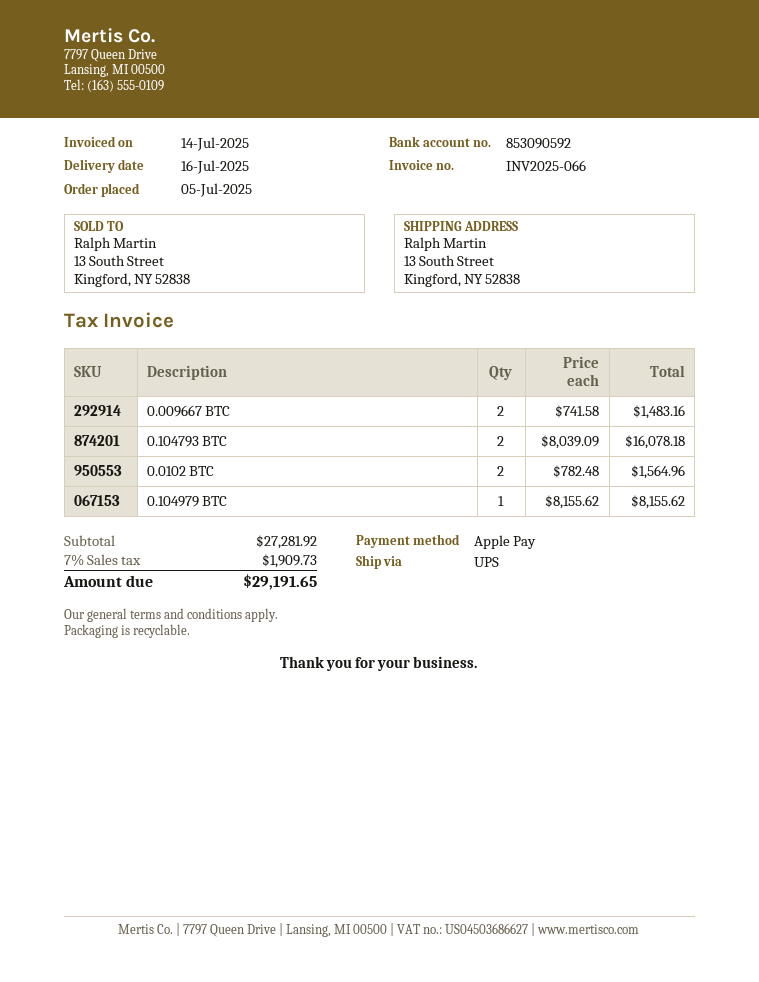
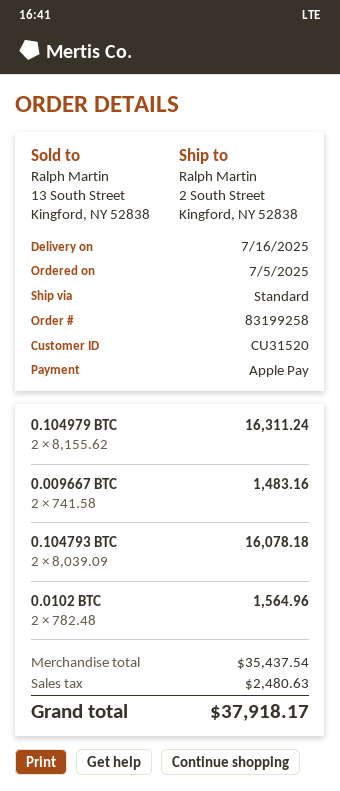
shipping method: UPS -> standard
ship to: 13 South Street, Kingford, NY 52838 -> 2 South Street, Kingford, NY 52838
0.104979 BTC: 1 x 8155.62 = 8155.62 -> 2 x 8155.62 = 16311.24
subtotal: 27281.92 -> 35437.54
tax: 1909.73 -> 2480.63
total: 29191.65 -> 37918.17

